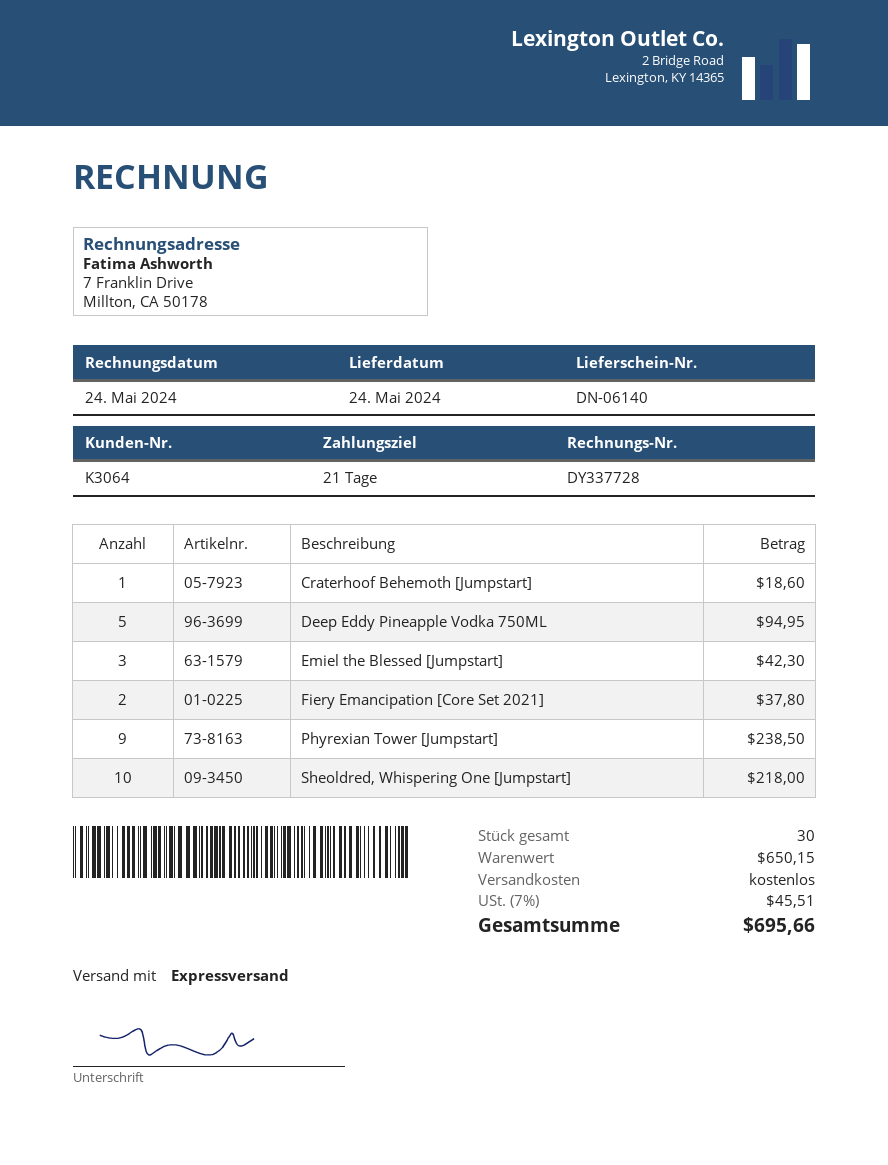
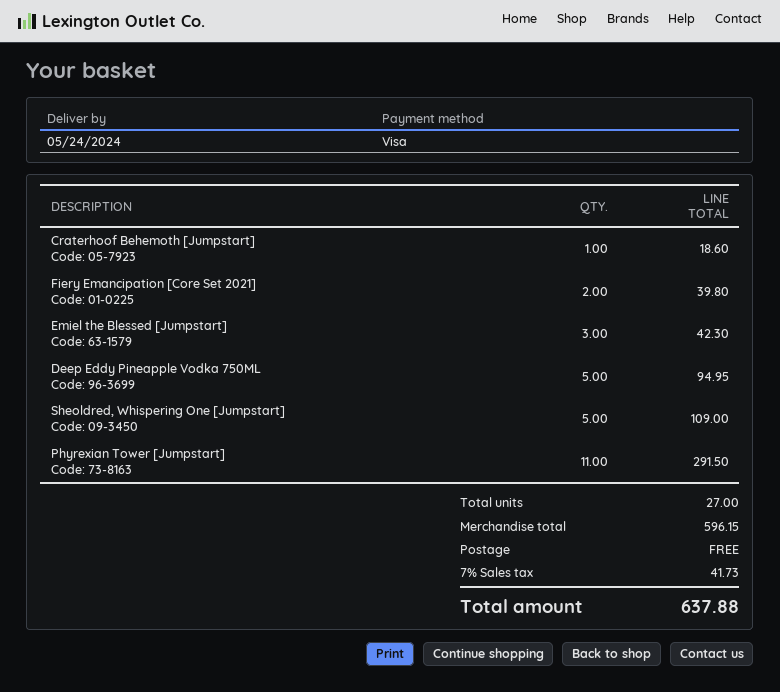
Fiery Emancipation [Core Set 2021]: 2 for 37.80 -> 2 for 39.80
Phyrexian Tower [Jumpstart]: 9 for 238.50 -> 11 for 291.50
Sheoldred, Whispering One [Jumpstart]: 10 for 218.00 -> 5 for 109.00
total quantity: 30 -> 27
subtotal: 650.15 -> 596.15
tax: 7% = 45.51 -> 7% = 41.73
total: 695.66 -> 637.88

